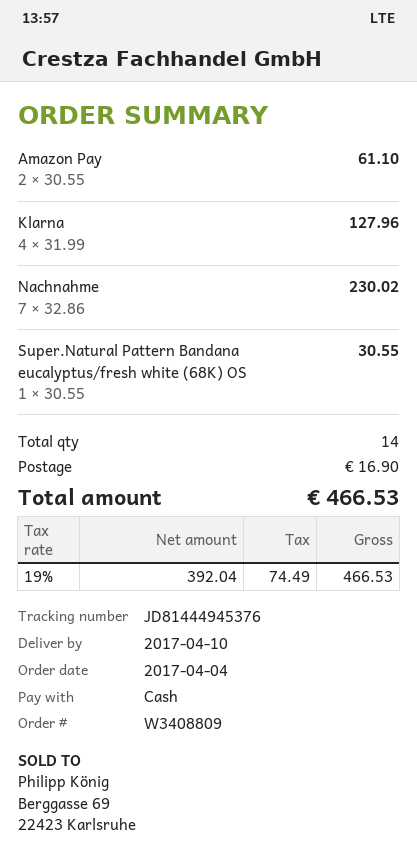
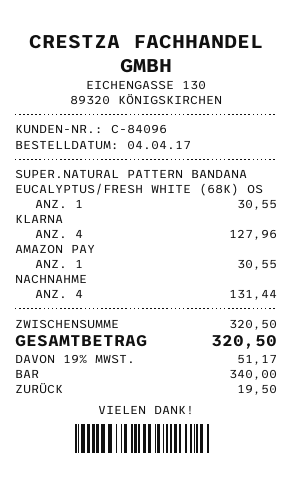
Amazon Pay: 2 for 61.10 -> 1 for 30.55
Nachnahme: 7 for 230.02 -> 4 for 131.44
shipping: 16.90 -> none
tax: 19% = 74.49 -> 19% = 51.17
total: 466.53 -> 320.50

